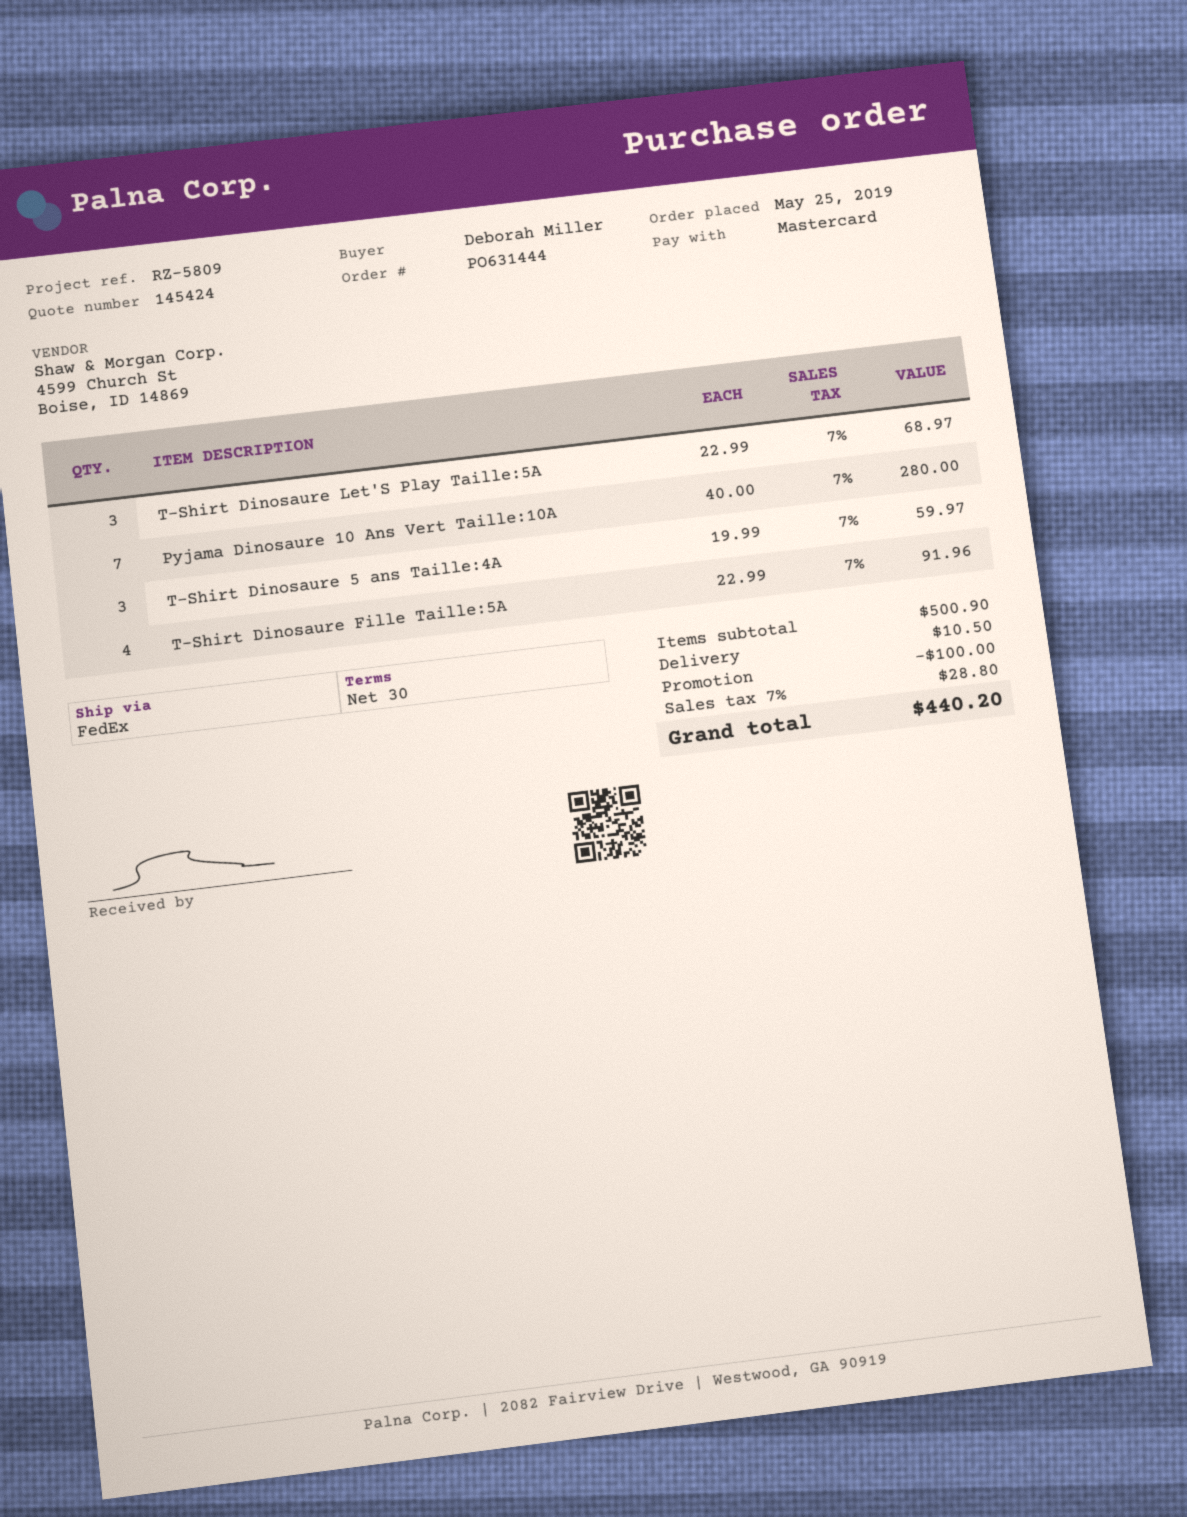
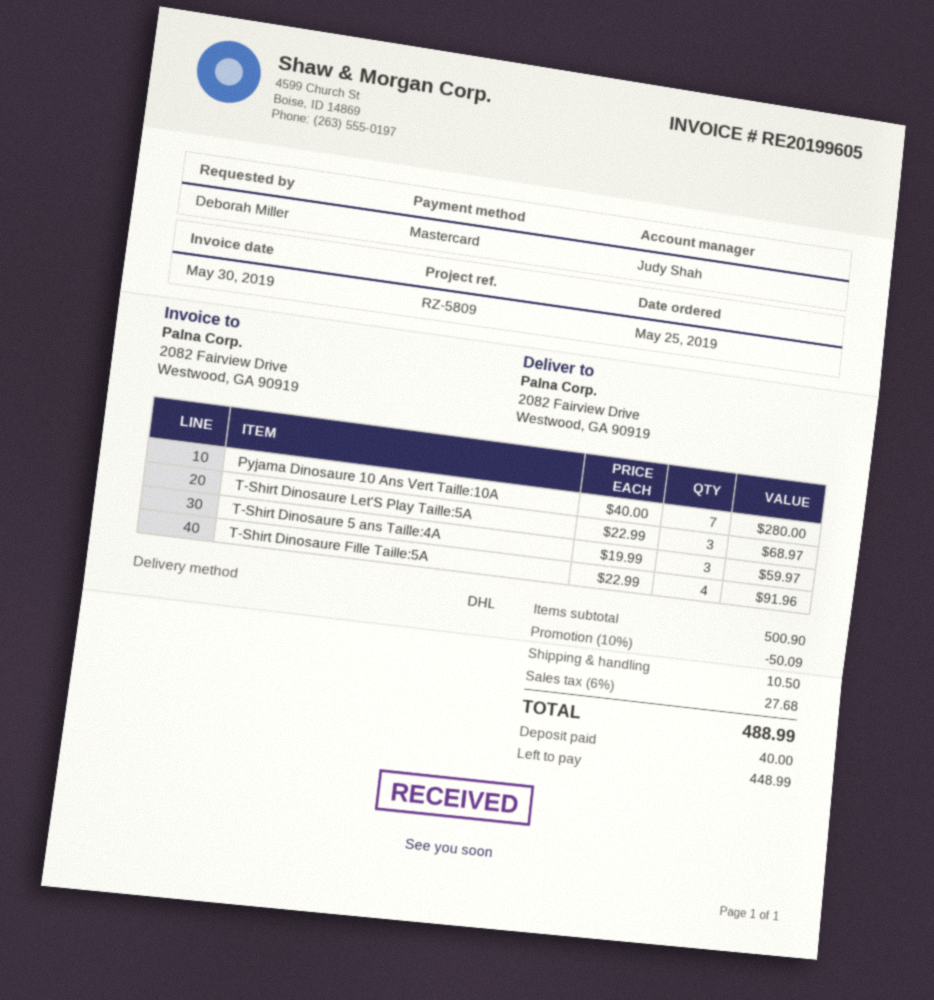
shipping method: FedEx -> DHL
discount: 100.00 -> 50.09
tax: 7% = 28.80 -> 6% = 27.68
total: 440.20 -> 488.99

